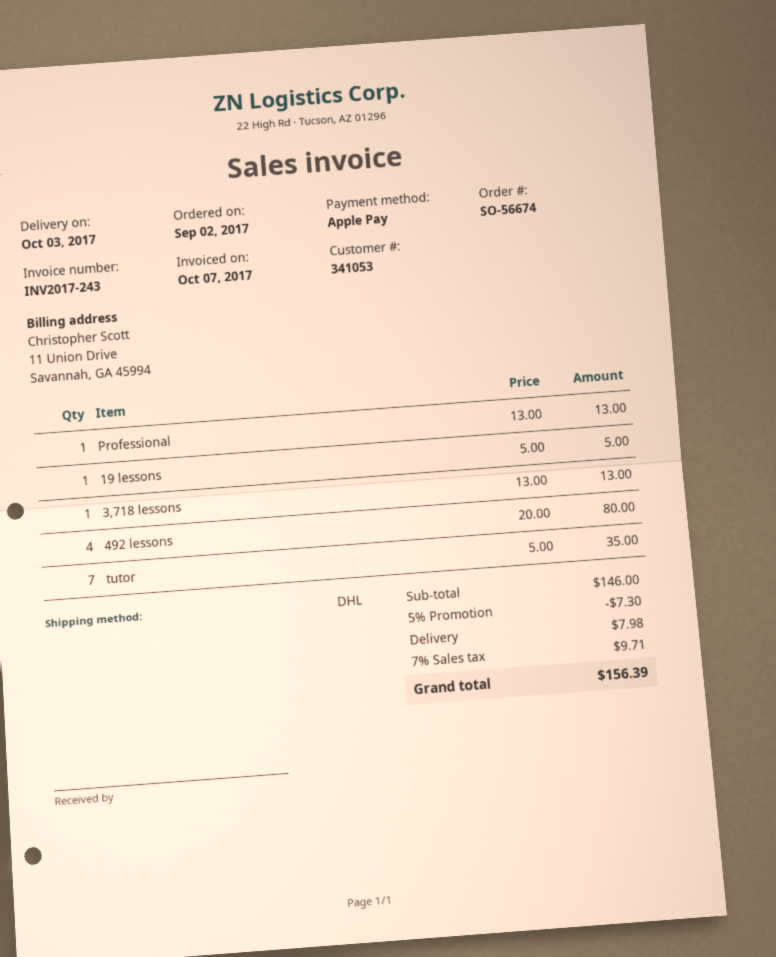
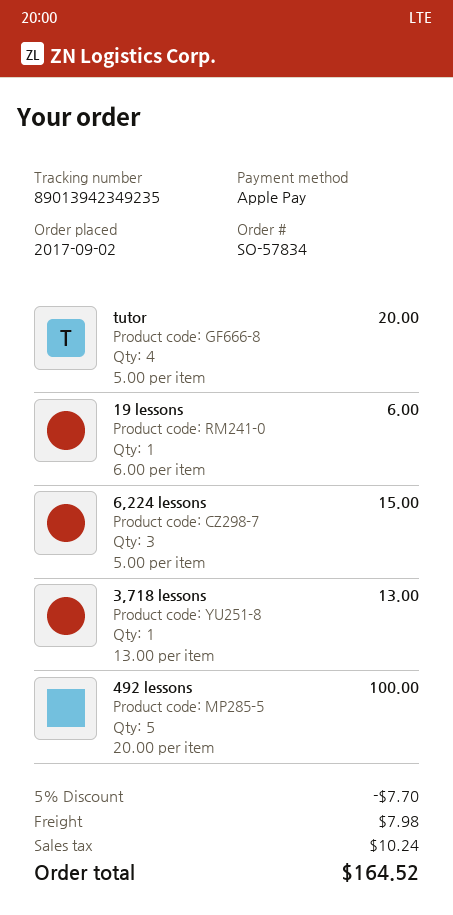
order number: SO-56674 -> SO-57834
Professional: 1 x 13.00 = 13.00 -> none
19 lessons: 1 x 5.00 = 5.00 -> 1 x 6.00 = 6.00
492 lessons: 4 x 20.00 = 80.00 -> 5 x 20.00 = 100.00
tutor: 7 x 5.00 = 35.00 -> 4 x 5.00 = 20.00
6,224 lessons: none -> 3 x 5.00 = 15.00
discount: 5% = 7.30 -> 5% = 7.70
tax: 9.71 -> 10.24
total: 156.39 -> 164.52

